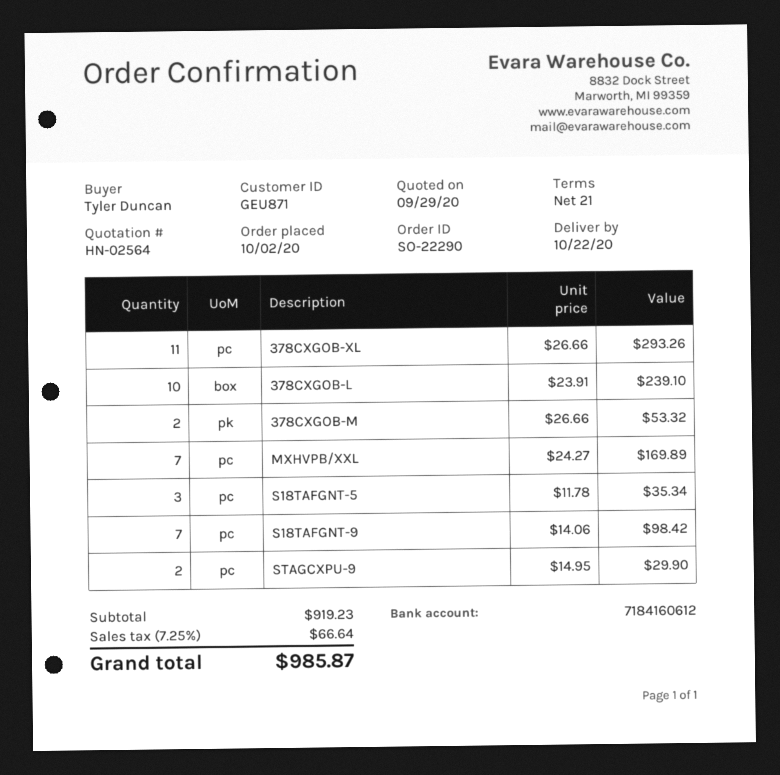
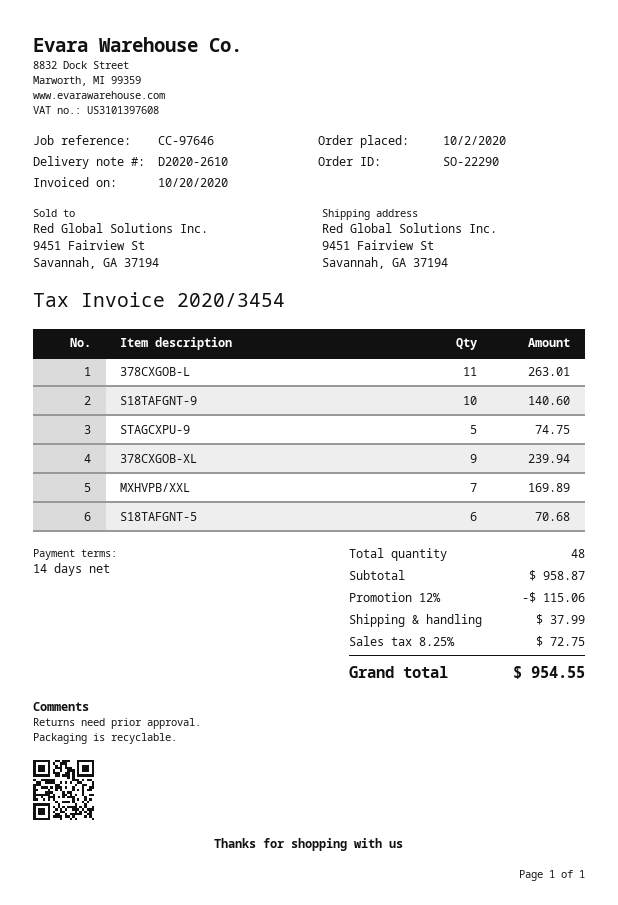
payment terms: 21 days -> 14 days
378CXGOB-XL: 11 for 293.26 -> 9 for 239.94
378CXGOB-L: 10 for 239.10 -> 11 for 263.01
378CXGOB-M: 2 for 53.32 -> none
S18TAFGNT-5: 3 for 35.34 -> 6 for 70.68
S18TAFGNT-9: 7 for 98.42 -> 10 for 140.60
STAGCXPU-9: 2 for 29.90 -> 5 for 74.75
subtotal: 919.23 -> 958.87
discount: none -> 12% = 115.06
shipping: none -> 37.99
tax: 7.25% = 66.64 -> 8.25% = 72.75
total: 985.87 -> 954.55

